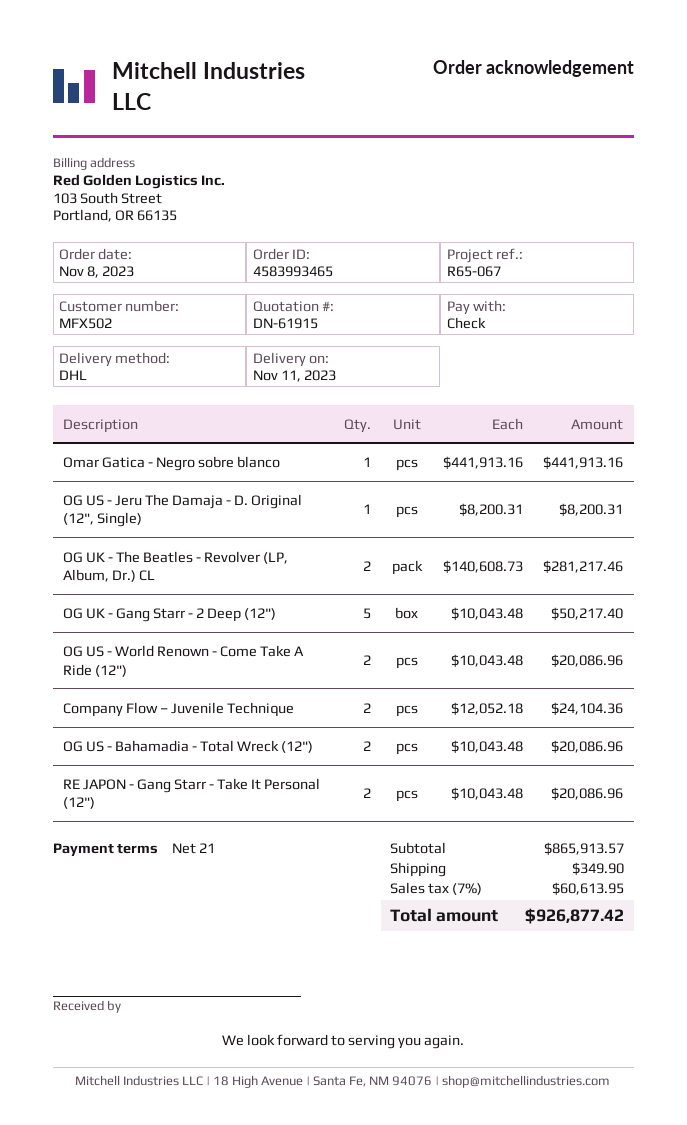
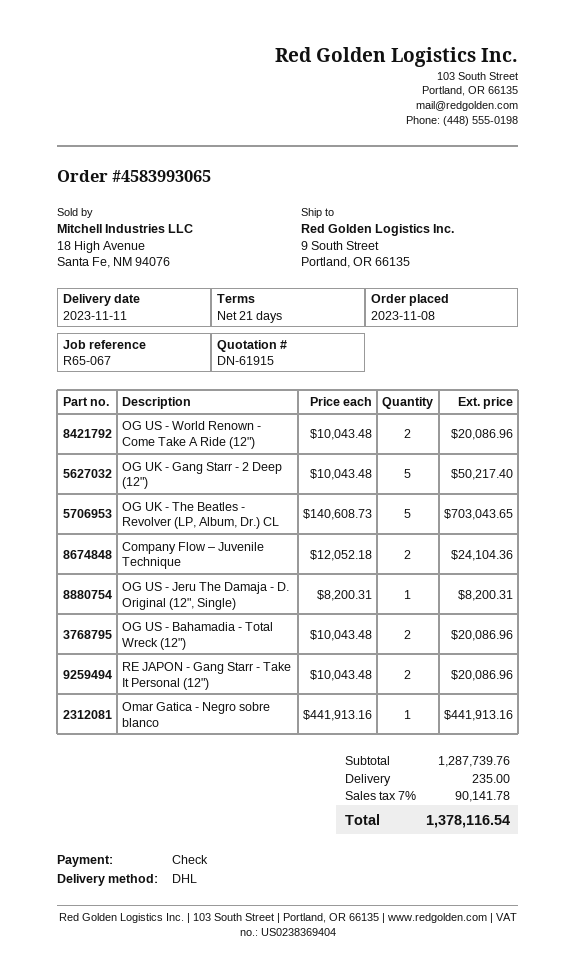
order number: 4583993465 -> 4583993065
OG UK - The Beatles - Revolver (LP, Album, Dr.) CL: 2 x 140608.73 = 281217.46 -> 5 x 140608.73 = 703043.65
subtotal: 865913.57 -> 1287739.76
shipping: 349.90 -> 235.00
tax: 7% = 60613.95 -> 7% = 90141.78
total: 926877.42 -> 1378116.54

